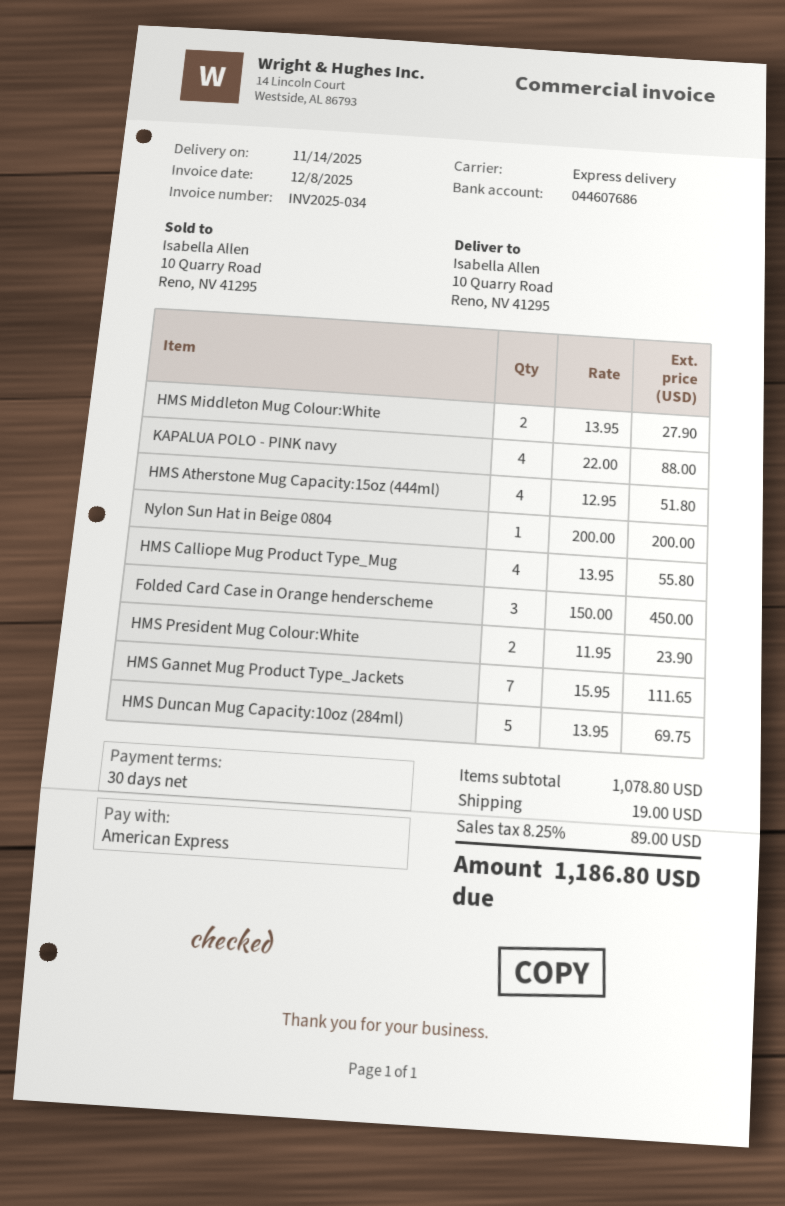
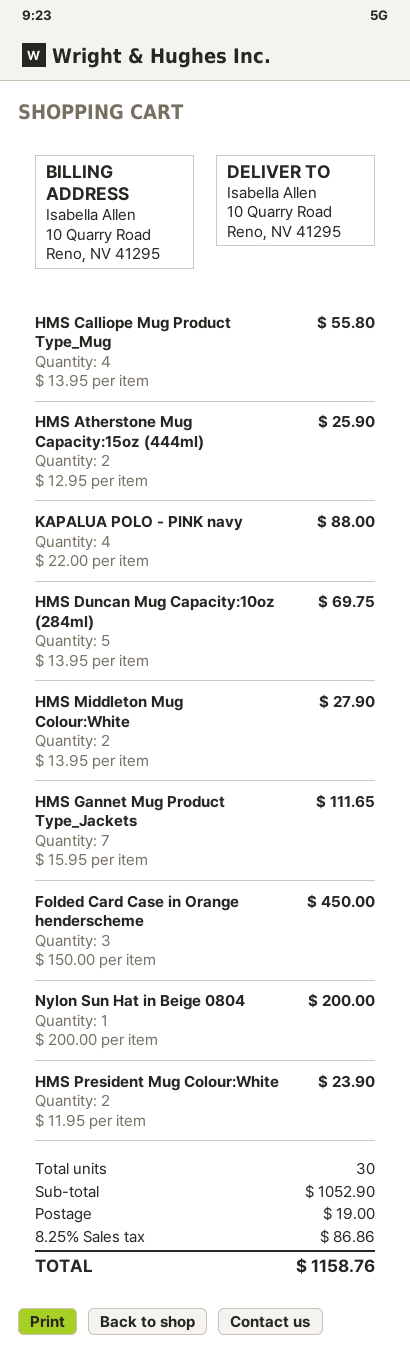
HMS Atherstone Mug Capacity:15oz (444ml): 4 x 12.95 = 51.80 -> 2 x 12.95 = 25.90
subtotal: 1078.80 -> 1052.90
tax: 8.25% = 89.00 -> 8.25% = 86.86
total: 1186.80 -> 1158.76

